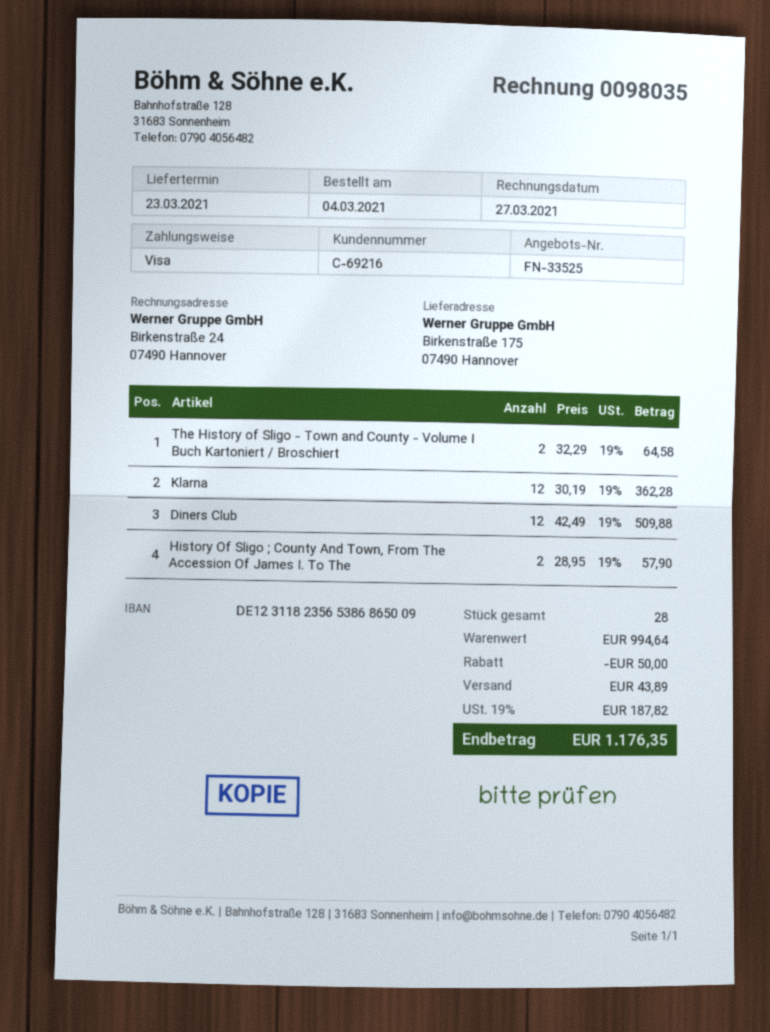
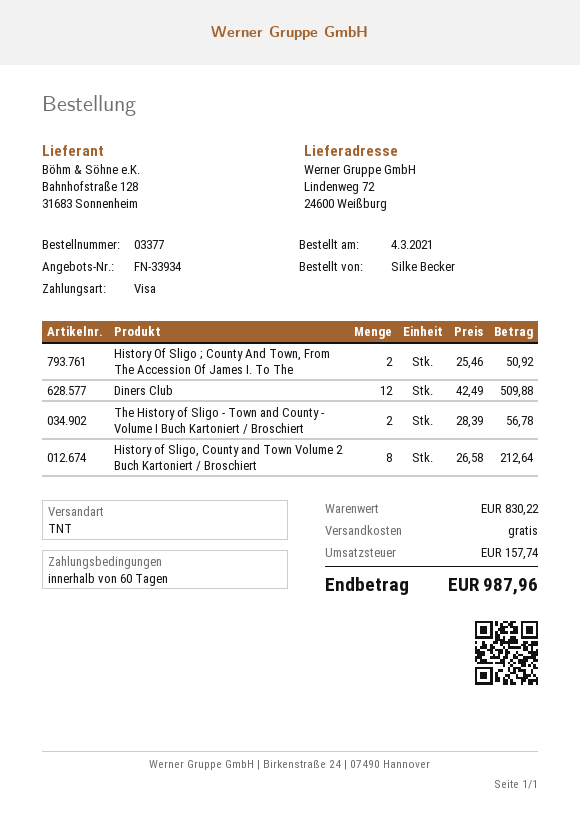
quote number: FN-33525 -> FN-33934
ship to: Birkenstraße 175, 07490 Hannover -> Lindenweg 72, 24600 Weißburg
The History of Sligo - Town and County - Volume I Buch Kartoniert / Broschiert: 2 x 32.29 = 64.58 -> 2 x 28.39 = 56.78
Klarna: 12 x 30.19 = 362.28 -> none
History Of Sligo ; County And Town, From The Accession Of James I. To The: 2 x 28.95 = 57.90 -> 2 x 25.46 = 50.92
History of Sligo, County and Town Volume 2 Buch Kartoniert / Broschiert: none -> 8 x 26.58 = 212.64
subtotal: 994.64 -> 830.22
discount: 50.00 -> none
shipping: 43.89 -> 0.00
tax: 187.82 -> 157.74
total: 1176.35 -> 987.96

